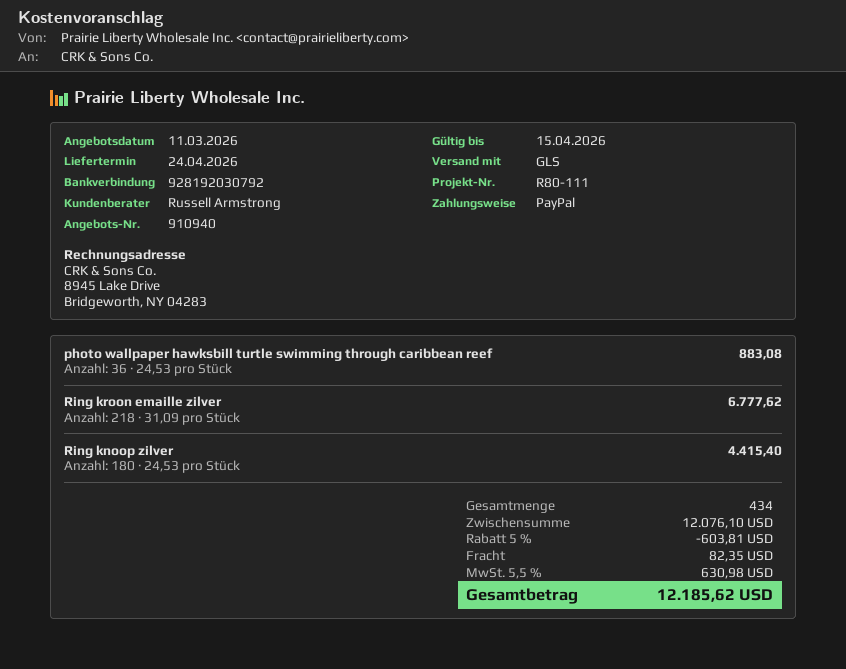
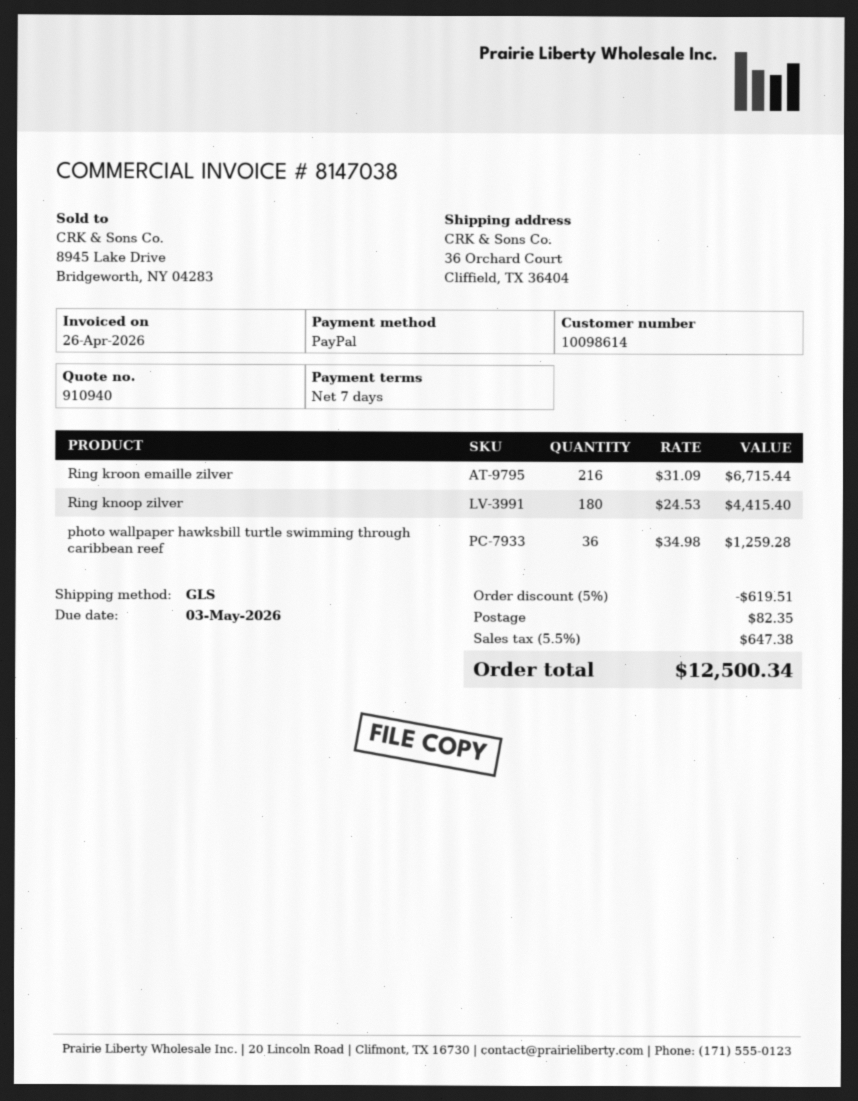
photo wallpaper hawksbill turtle swimming through caribbean reef: 36 x 24.53 = 883.08 -> 36 x 34.98 = 1259.28
Ring kroon emaille zilver: 218 x 31.09 = 6777.62 -> 216 x 31.09 = 6715.44
discount: 5% = 603.81 -> 5% = 619.51
tax: 5.5% = 630.98 -> 5.5% = 647.38
total: 12185.62 -> 12500.34

